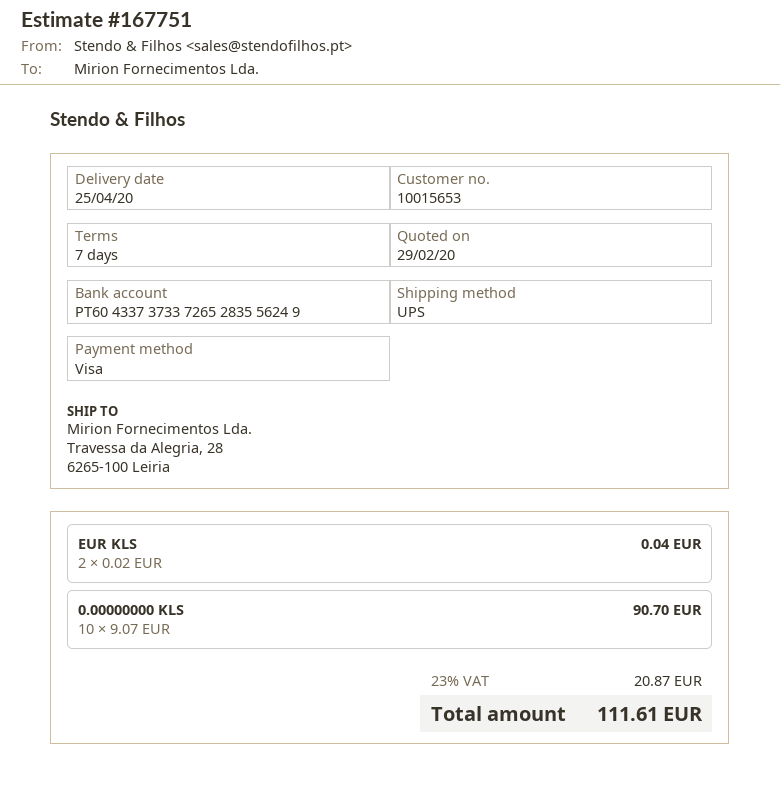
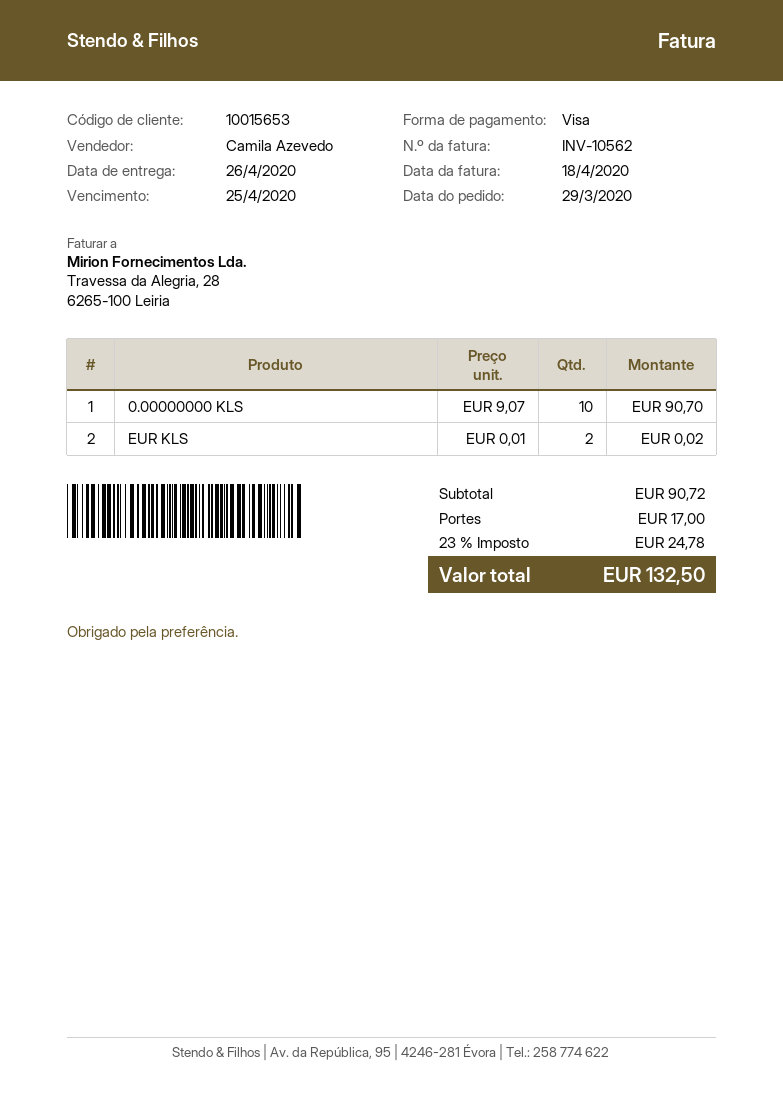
delivery date: 2020-04-25 -> 2020-04-26
EUR KLS: 2 x 0.02 = 0.04 -> 2 x 0.01 = 0.02
shipping: none -> 17.00
tax: 23% = 20.87 -> 23% = 24.78
total: 111.61 -> 132.50

